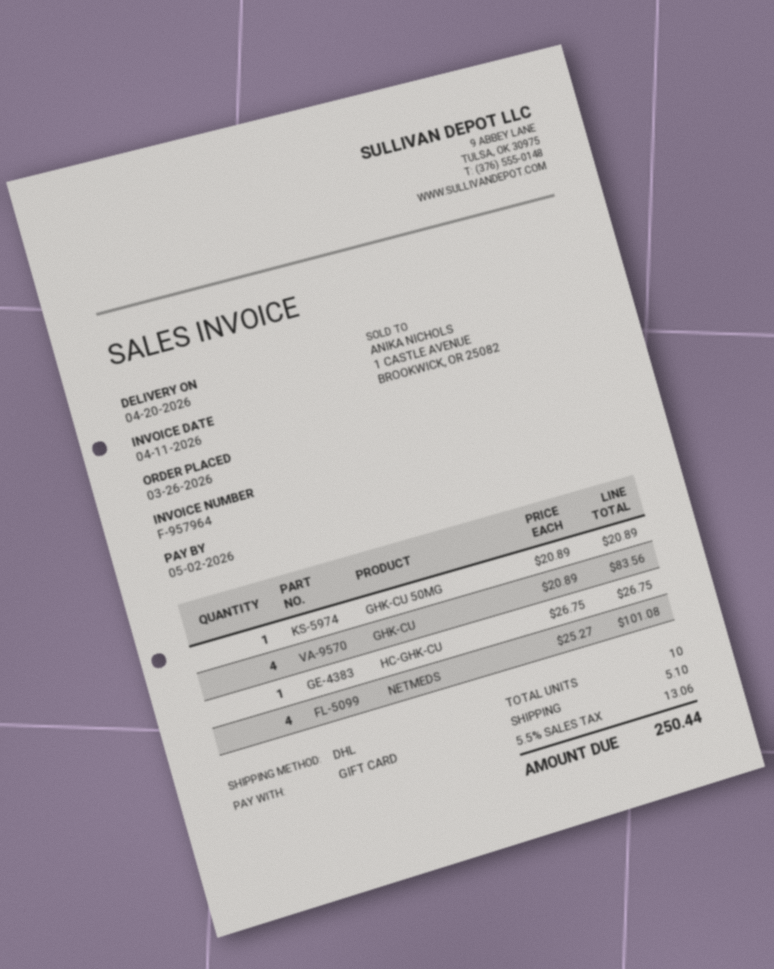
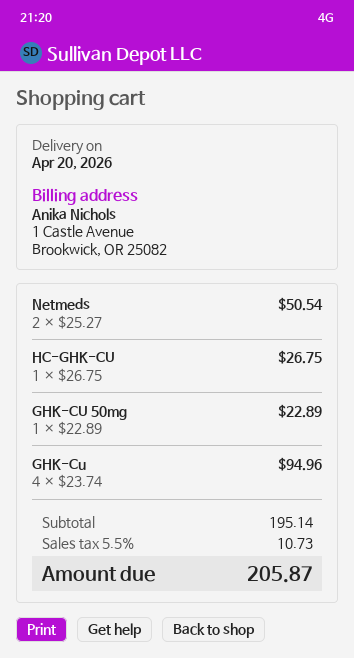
GHK-CU 50MG: 1 x 20.89 = 20.89 -> 1 x 22.89 = 22.89
GHK-CU: 4 x 20.89 = 83.56 -> 4 x 23.74 = 94.96
NETMEDS: 4 x 25.27 = 101.08 -> 2 x 25.27 = 50.54
shipping: 5.10 -> none
tax: 5.5% = 13.06 -> 5.5% = 10.73
total: 250.44 -> 205.87

